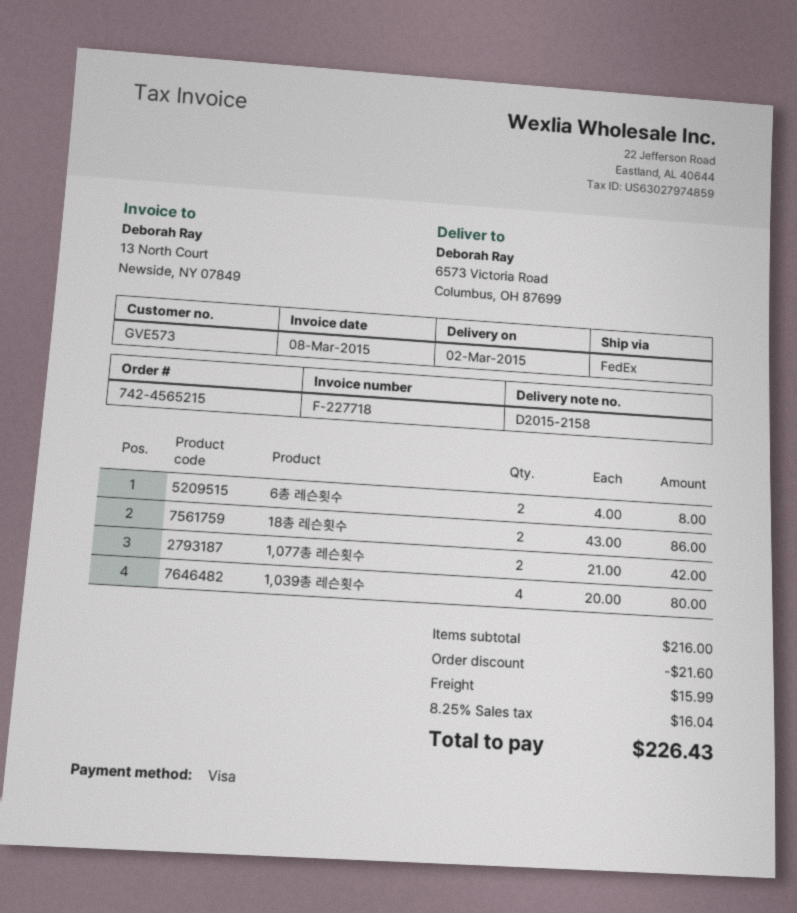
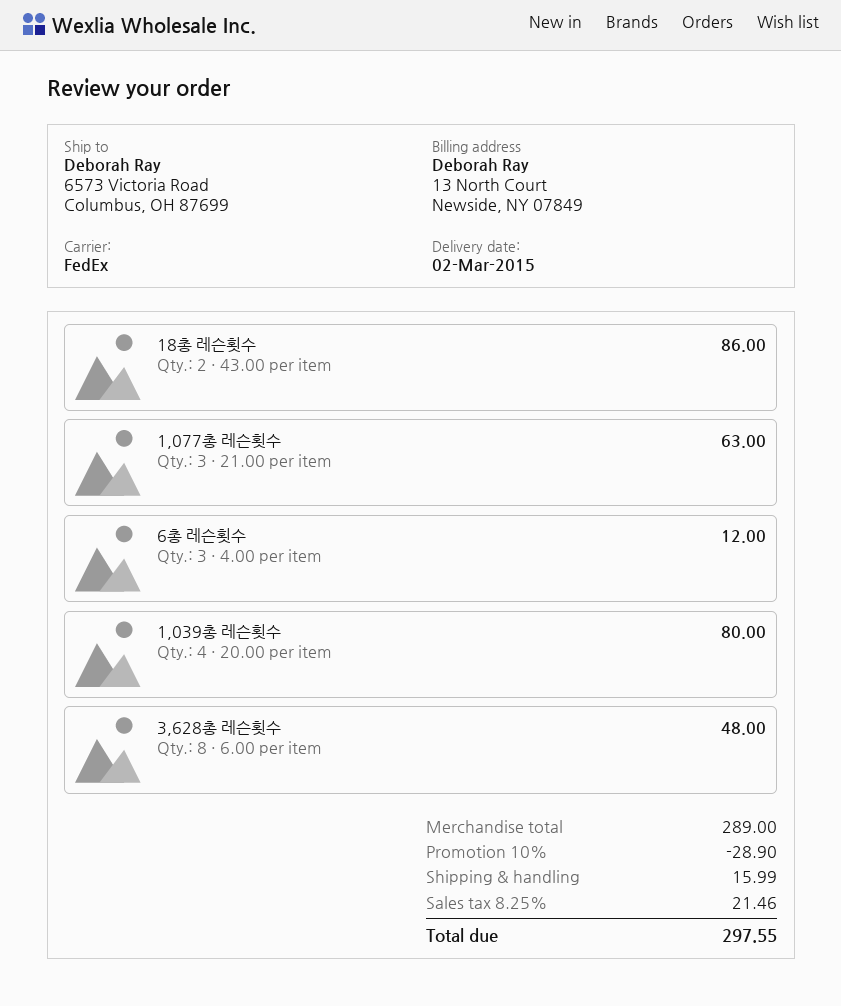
6총 레슨횟수: 2 x 4.00 = 8.00 -> 3 x 4.00 = 12.00
1,077총 레슨횟수: 2 x 21.00 = 42.00 -> 3 x 21.00 = 63.00
3,628총 레슨횟수: none -> 8 x 6.00 = 48.00
subtotal: 216.00 -> 289.00
discount: 21.60 -> 28.90
tax: 8.25% = 16.04 -> 8.25% = 21.46
total: 226.43 -> 297.55

